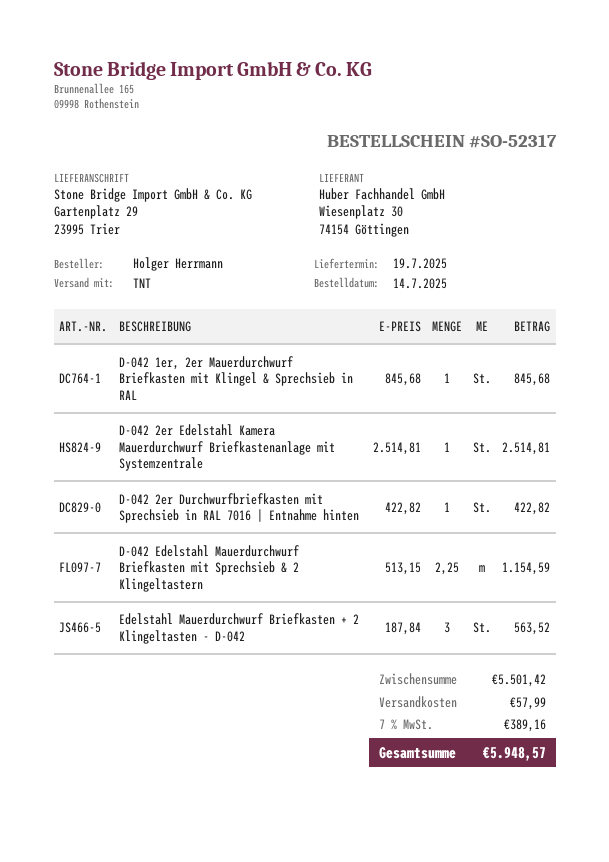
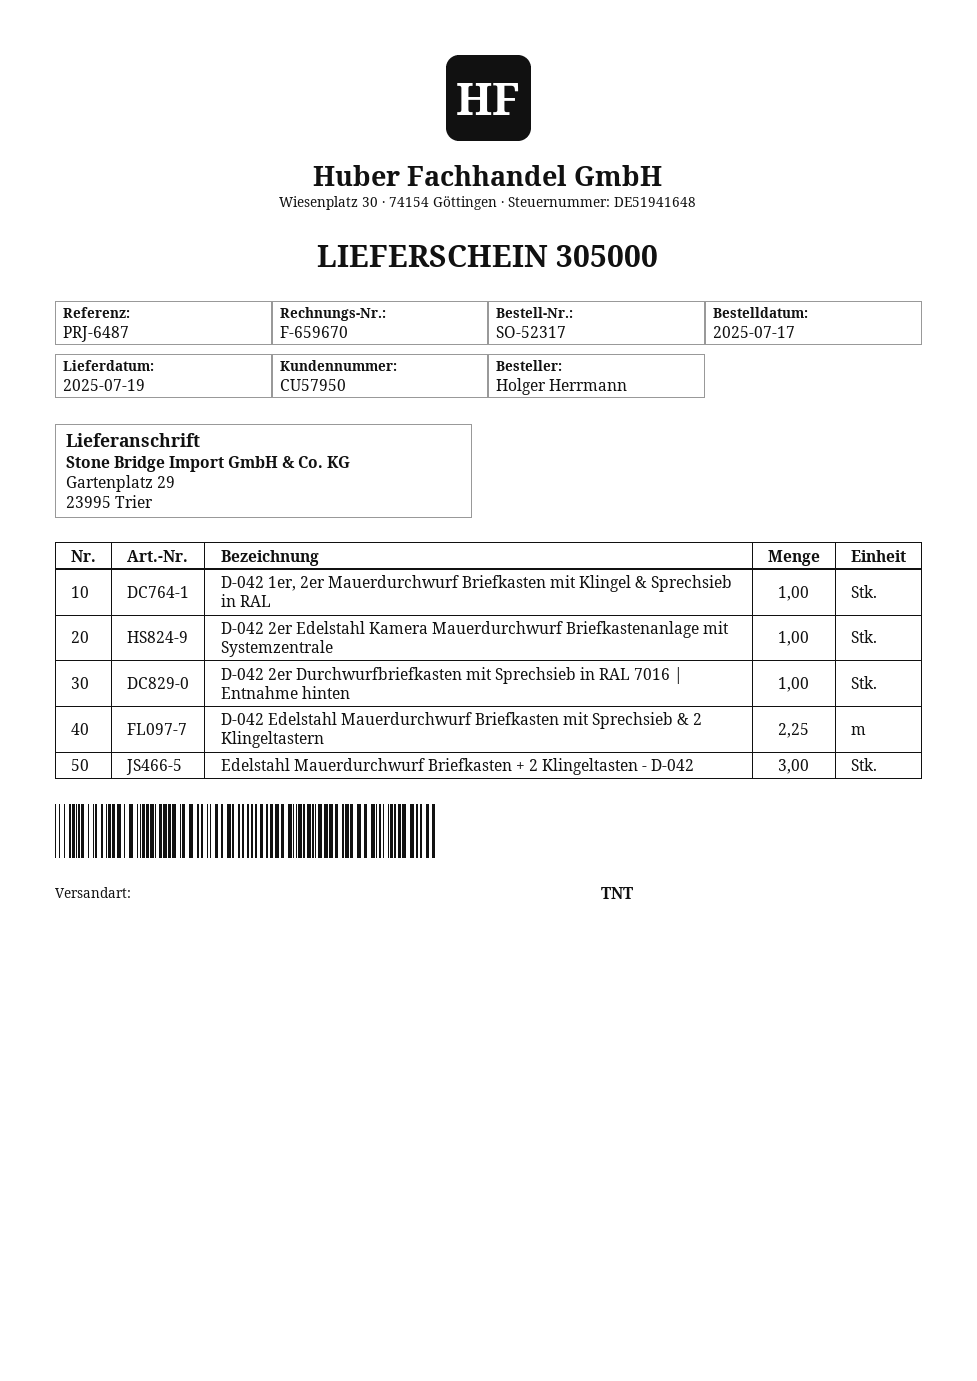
order date: 2025-07-14 -> 2025-07-17

